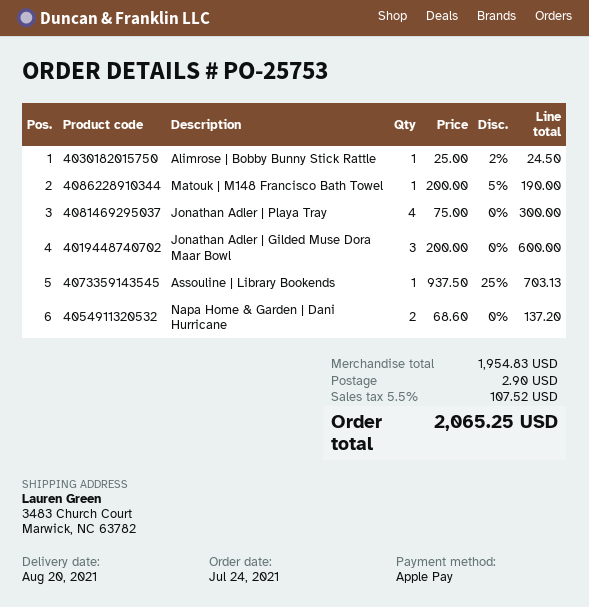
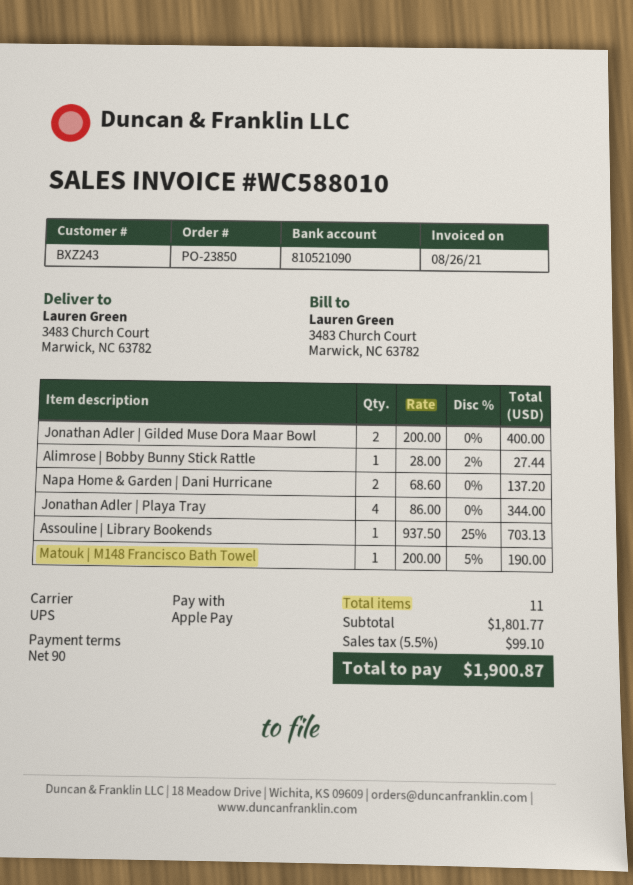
order number: PO-25753 -> PO-23850
Alimrose | Bobby Bunny Stick Rattle: 1 x 25.00 - 2% = 24.50 -> 1 x 28.00 - 2% = 27.44
Jonathan Adler | Playa Tray: 4 x 75.00 = 300.00 -> 4 x 86.00 = 344.00
Jonathan Adler | Gilded Muse Dora Maar Bowl: 3 x 200.00 = 600.00 -> 2 x 200.00 = 400.00
subtotal: 1954.83 -> 1801.77
shipping: 2.90 -> none
tax: 5.5% = 107.52 -> 5.5% = 99.10
total: 2065.25 -> 1900.87

